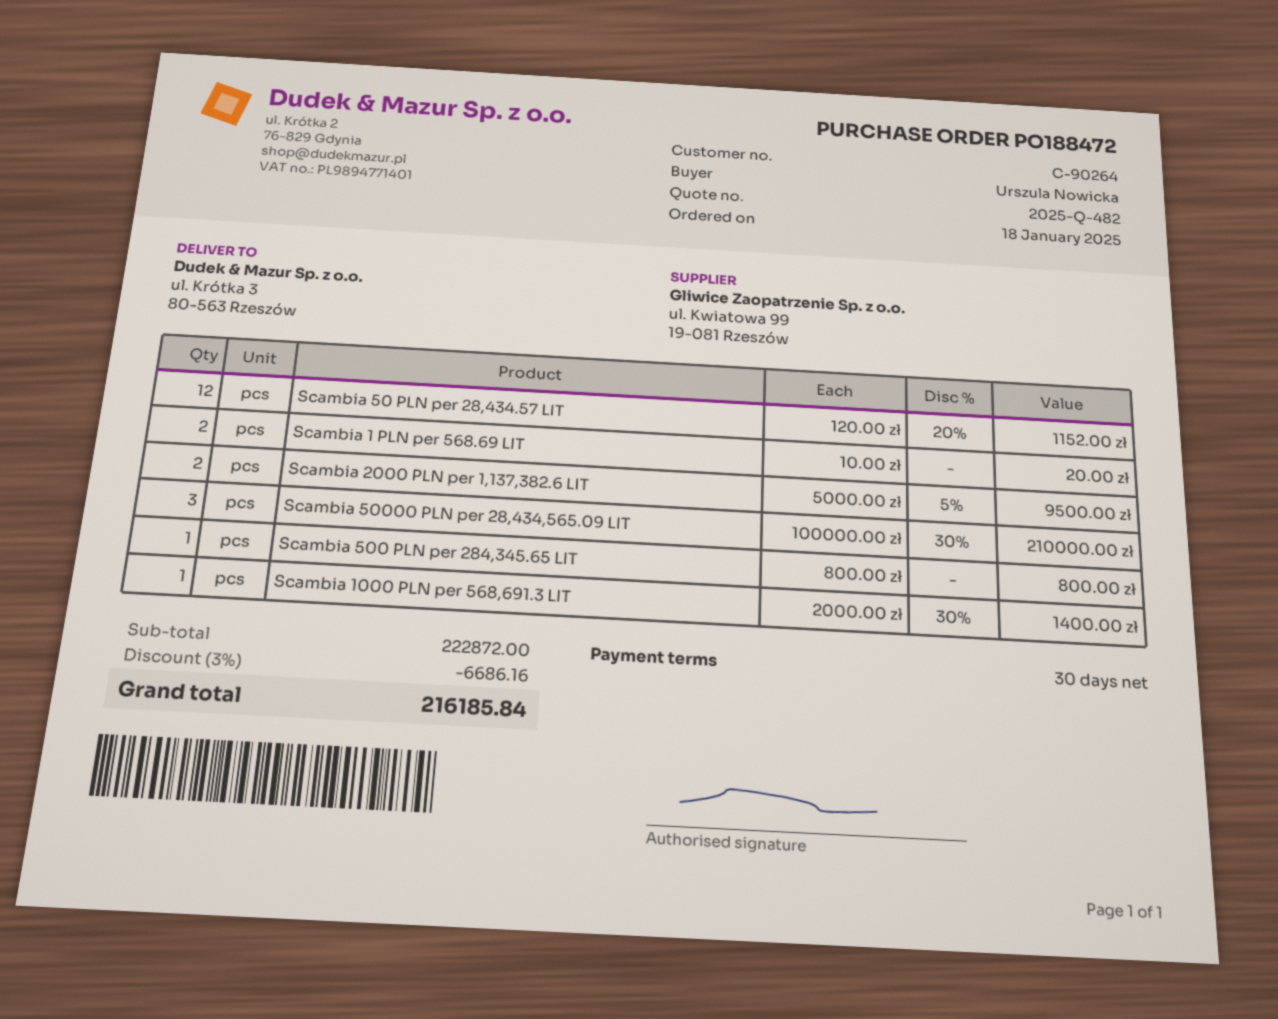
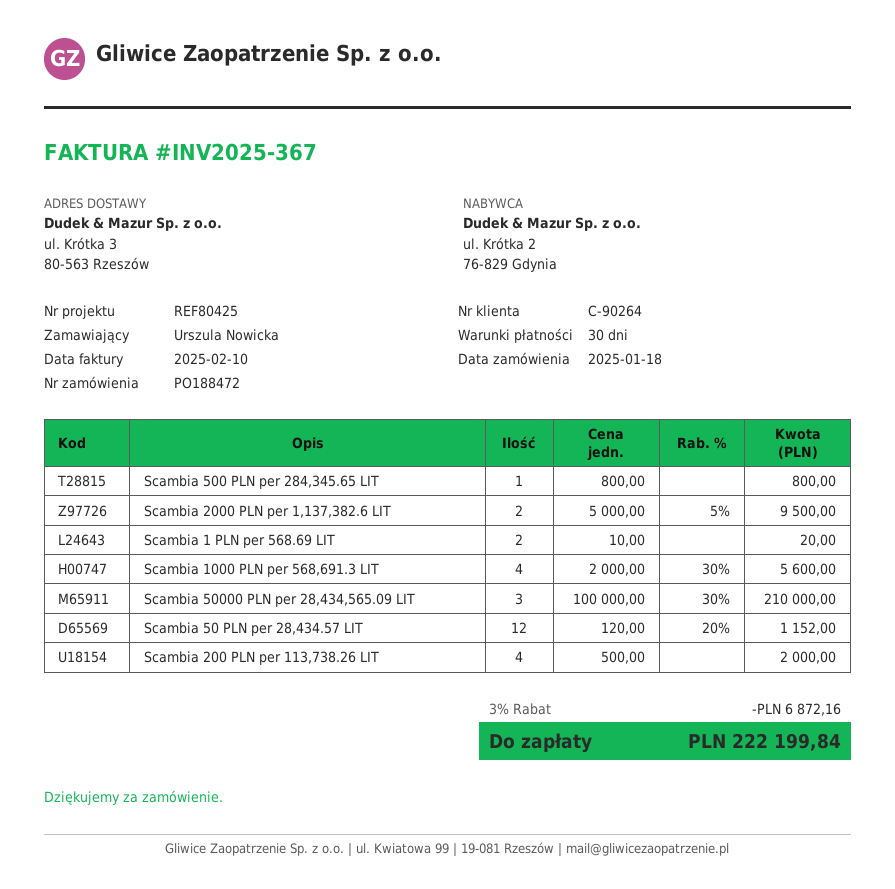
Scambia 1000 PLN per 568,691.3 LIT: 1 x 2000.00 - 30% = 1400.00 -> 4 x 2000.00 - 30% = 5600.00
Scambia 200 PLN per 113,738.26 LIT: none -> 4 x 500.00 = 2000.00
discount: 3% = 6686.16 -> 3% = 6872.16
total: 216185.84 -> 222199.84

